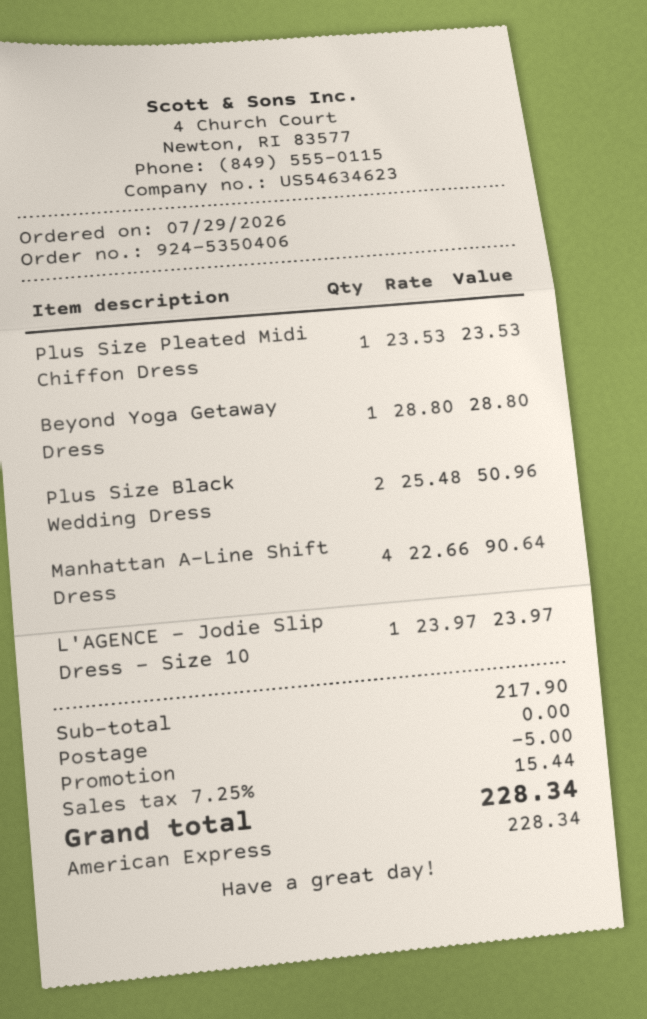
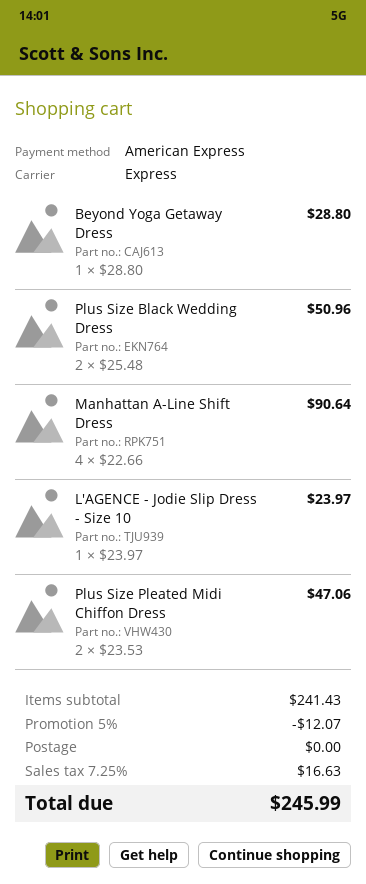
Plus Size Pleated Midi Chiffon Dress: 1 x 23.53 = 23.53 -> 2 x 23.53 = 47.06
subtotal: 217.90 -> 241.43
discount: 5.00 -> 12.07
tax: 7.25% = 15.44 -> 7.25% = 16.63
total: 228.34 -> 245.99

